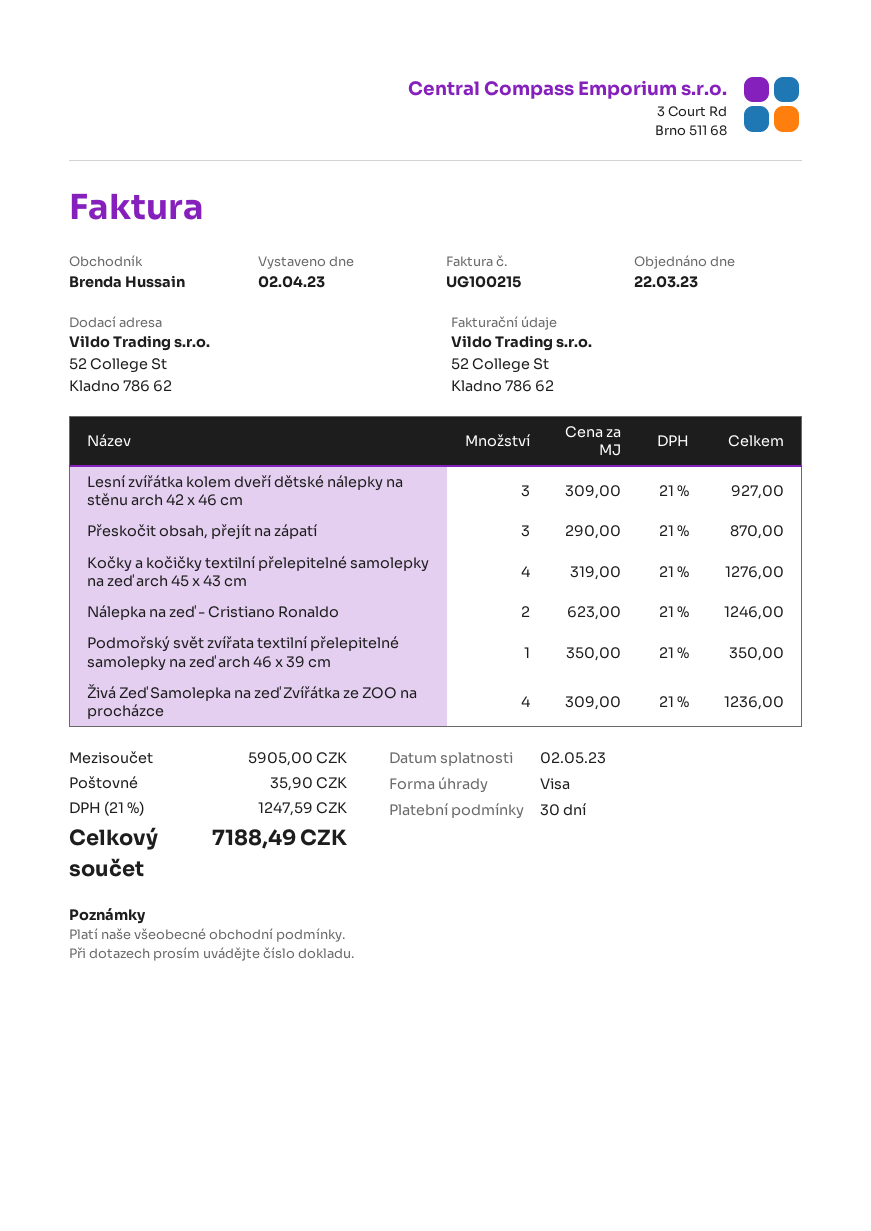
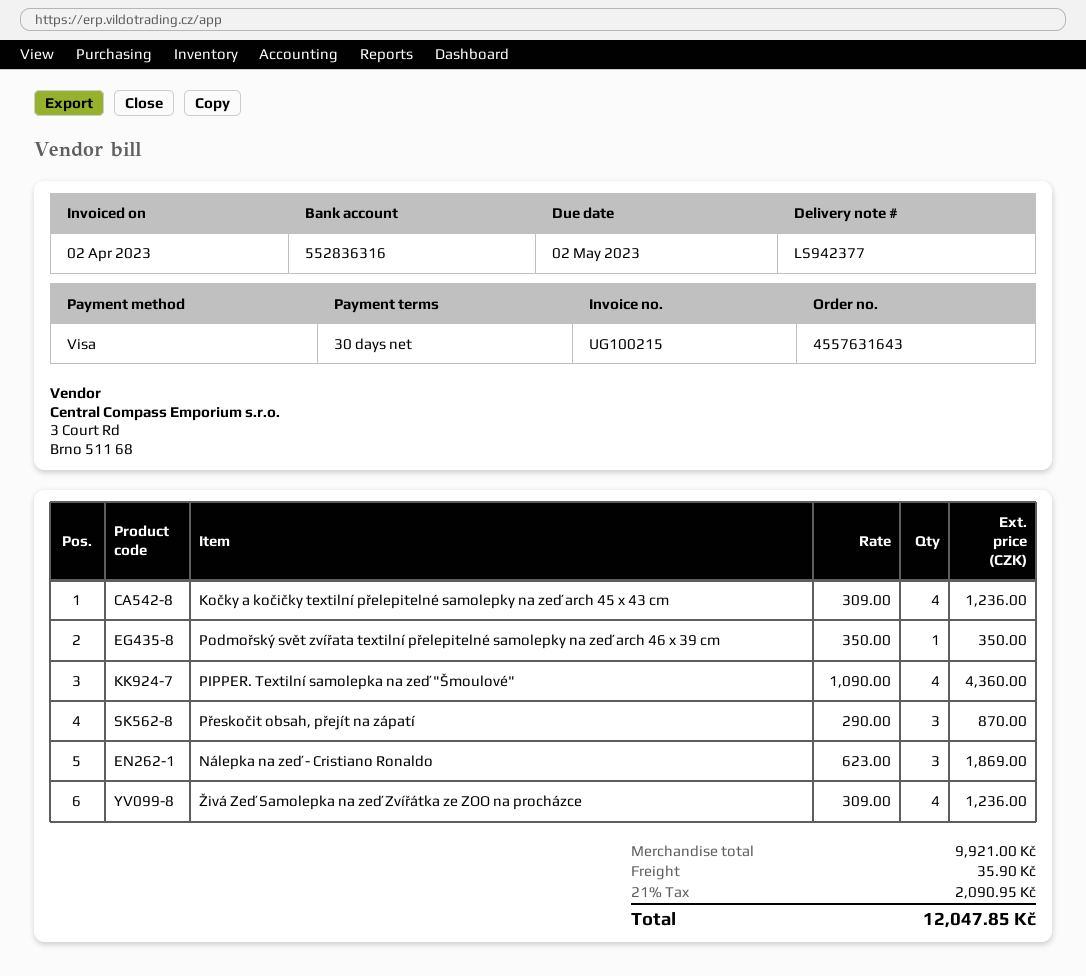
Lesní zvířátka kolem dveří dětské nálepky na stěnu arch 42 x 46 cm: 3 x 309.00 = 927.00 -> none
Kočky a kočičky textilní přelepitelné samolepky na zeď arch 45 x 43 cm: 4 x 319.00 = 1276.00 -> 4 x 309.00 = 1236.00
Nálepka na zeď - Cristiano Ronaldo: 2 x 623.00 = 1246.00 -> 3 x 623.00 = 1869.00
PIPPER. Textilní samolepka na zeď "Šmoulové": none -> 4 x 1090.00 = 4360.00
subtotal: 5905.00 -> 9921.00
tax: 21% = 1247.59 -> 21% = 2090.95
total: 7188.49 -> 12047.85

